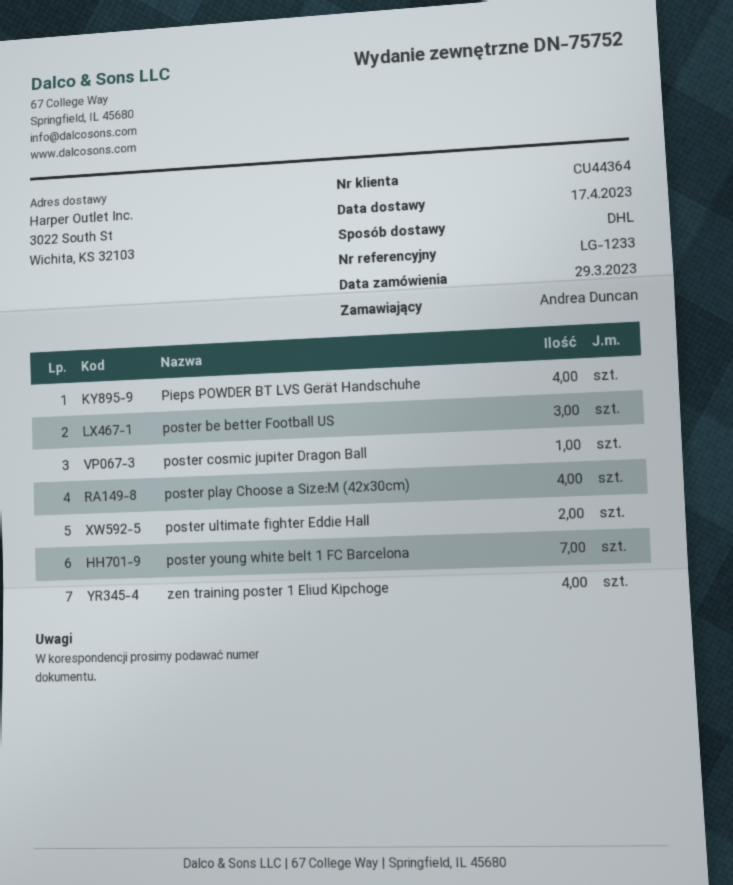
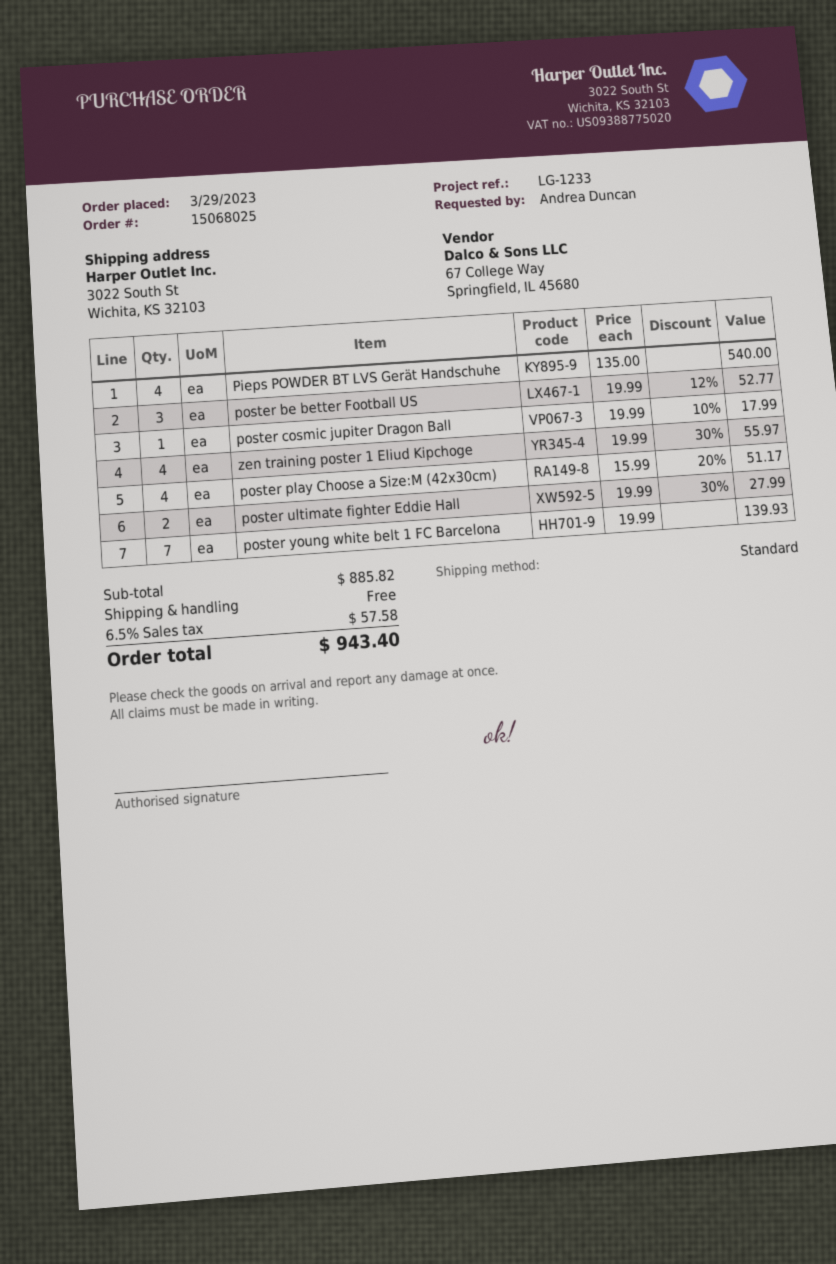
shipping method: DHL -> standard

